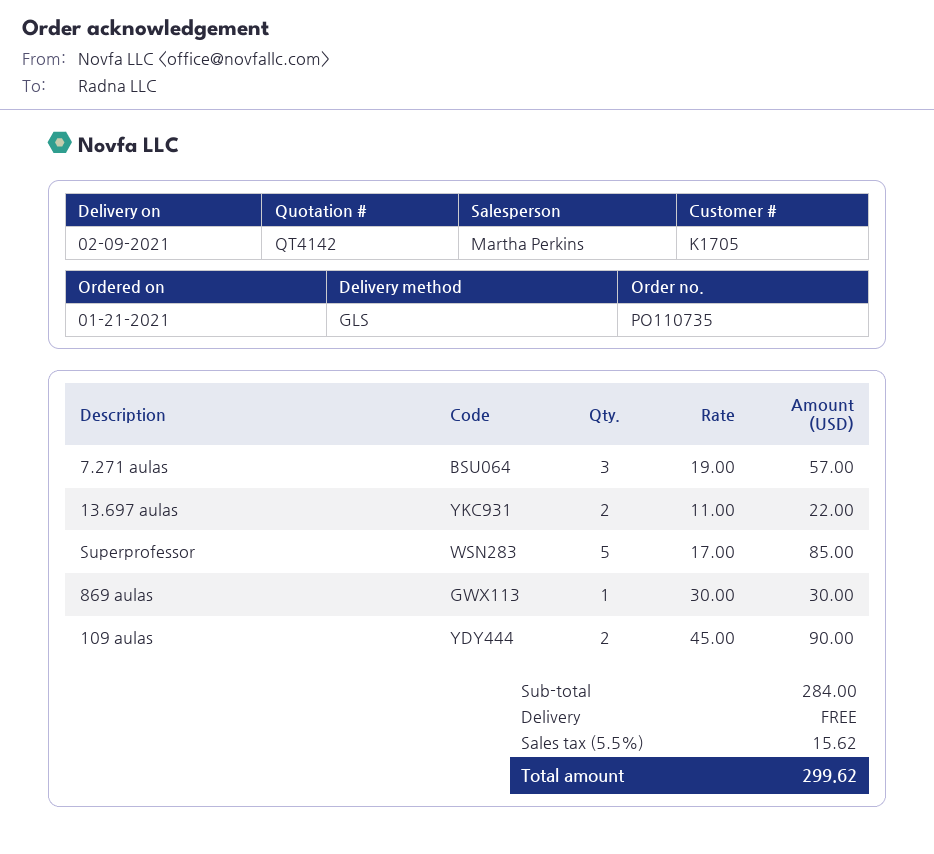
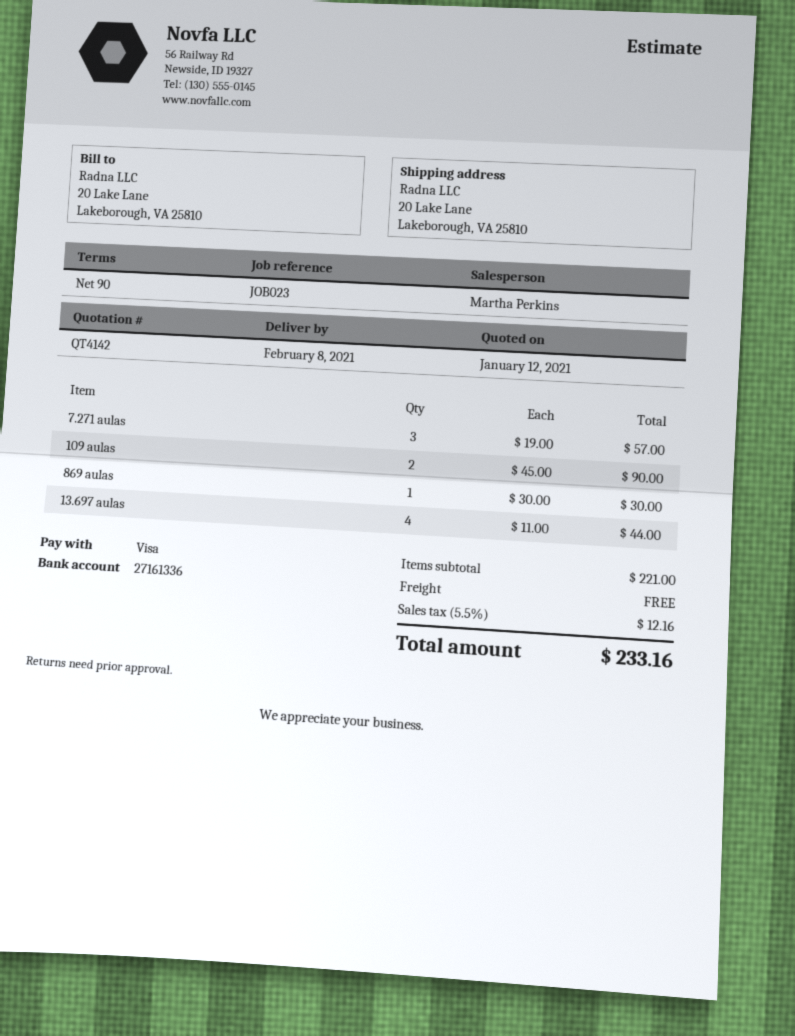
delivery date: 2021-02-09 -> 2021-02-08
13.697 aulas: 2 x 11.00 = 22.00 -> 4 x 11.00 = 44.00
Superprofessor: 5 x 17.00 = 85.00 -> none
subtotal: 284.00 -> 221.00
tax: 5.5% = 15.62 -> 5.5% = 12.16
total: 299.62 -> 233.16

